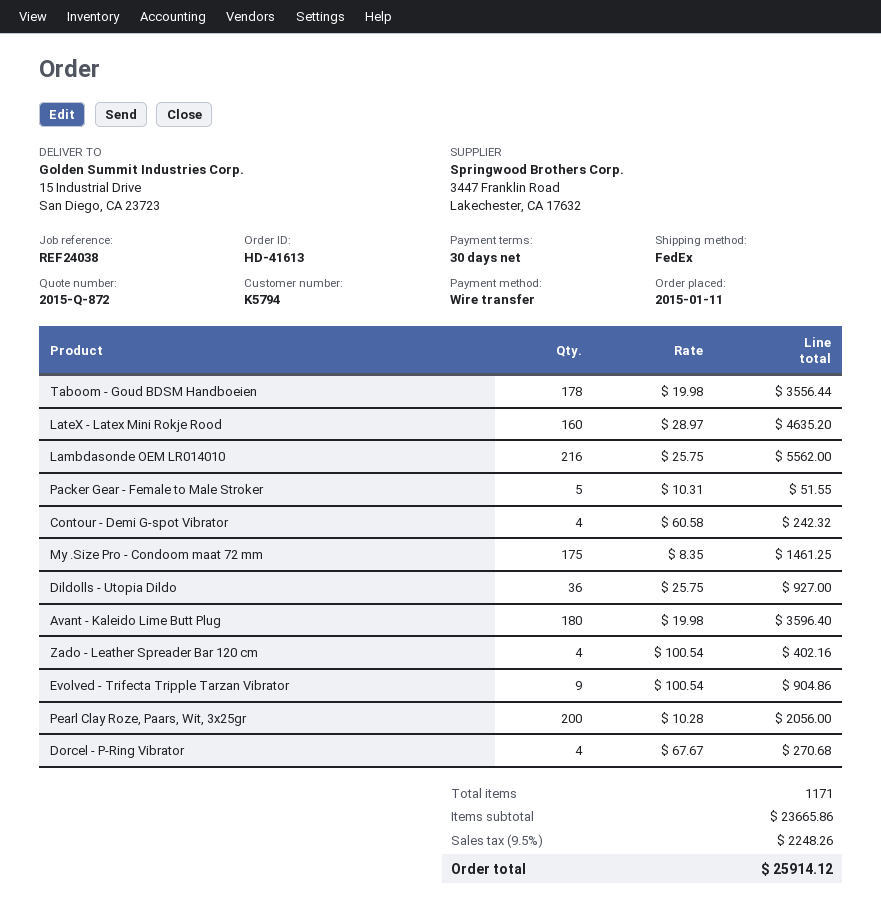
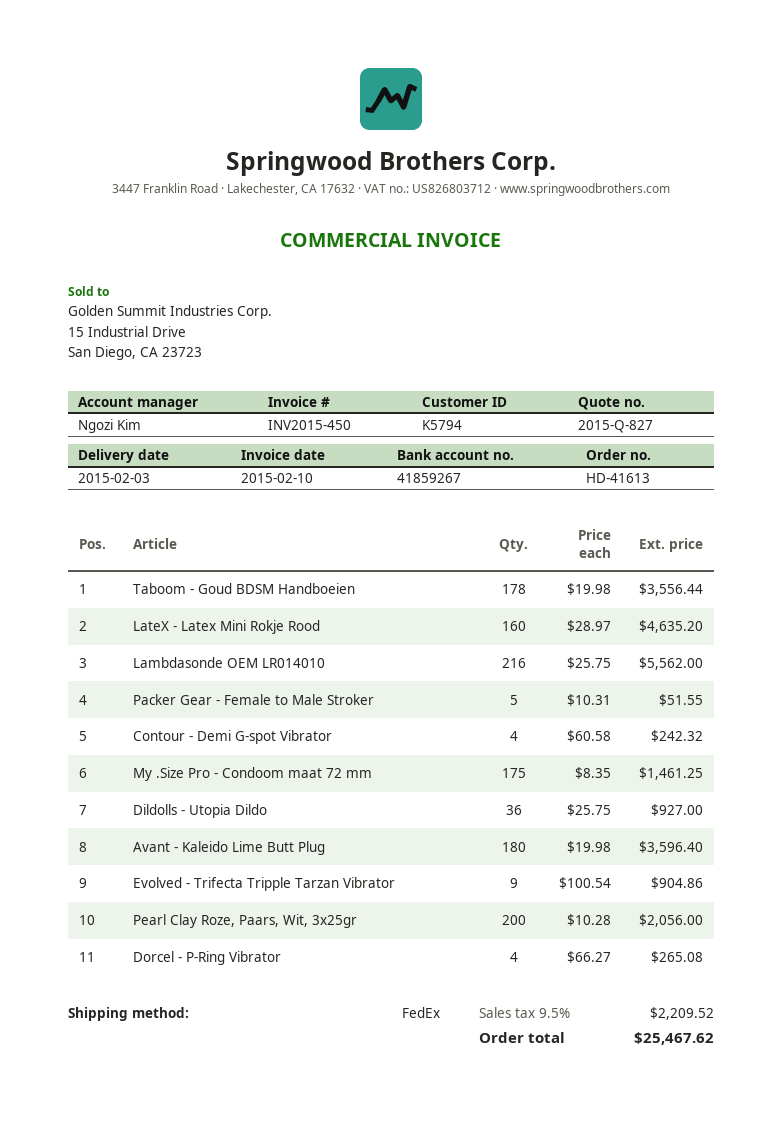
quote number: 2015-Q-872 -> 2015-Q-827
Zado - Leather Spreader Bar 120 cm: 4 x 100.54 = 402.16 -> none
Dorcel - P-Ring Vibrator: 4 x 67.67 = 270.68 -> 4 x 66.27 = 265.08
tax: 9.5% = 2248.26 -> 9.5% = 2209.52
total: 25914.12 -> 25467.62

